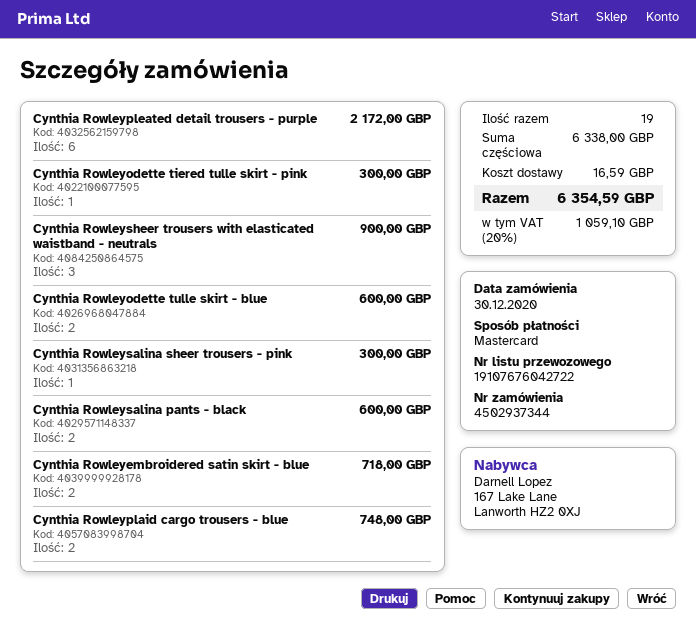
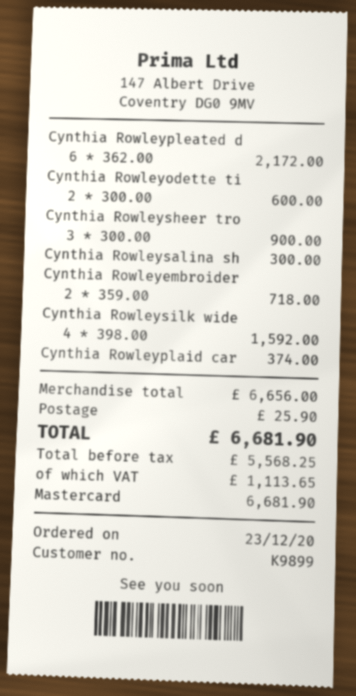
order date: 2020-12-30 -> 2020-12-23
Cynthia Rowleyodette tiered tulle skirt - pink: 1 for 300.00 -> 2 for 600.00
Cynthia Rowleyodette tulle skirt - blue: 2 for 600.00 -> none
Cynthia Rowleysalina pants - black: 2 for 600.00 -> none
Cynthia Rowleyplaid cargo trousers - blue: 2 for 748.00 -> 1 for 374.00
Cynthia Rowleysilk wide: none -> 4 for 1592.00
subtotal: 6338.00 -> 6656.00
shipping: 16.59 -> 25.90
tax: 1059.10 -> 1113.65
total: 6354.59 -> 6681.90

